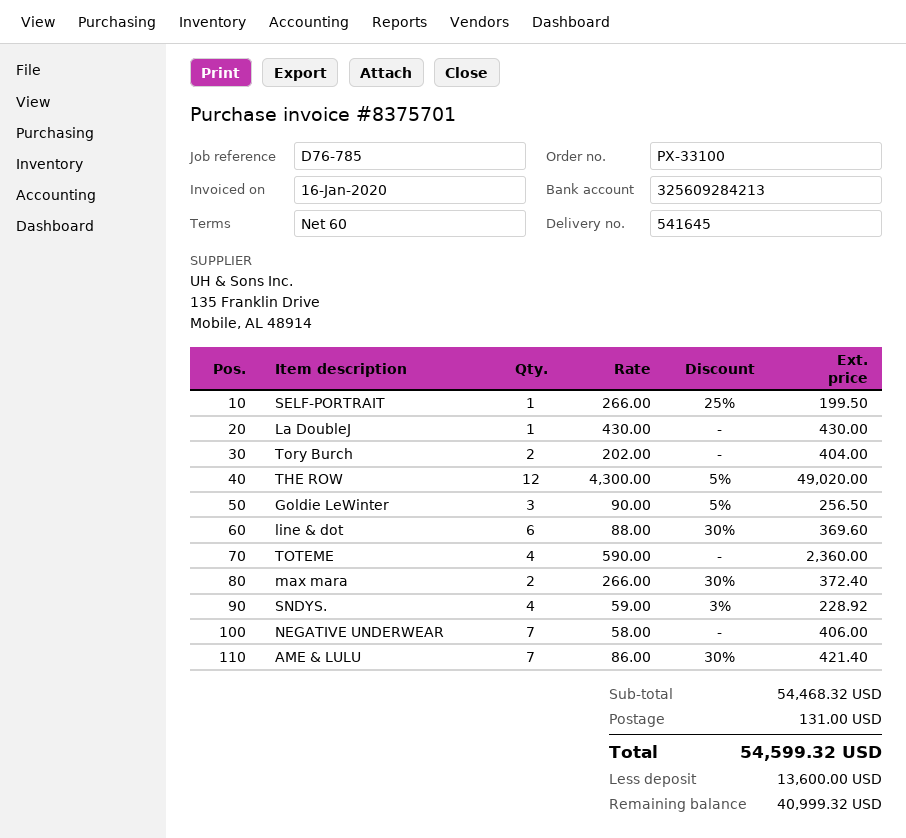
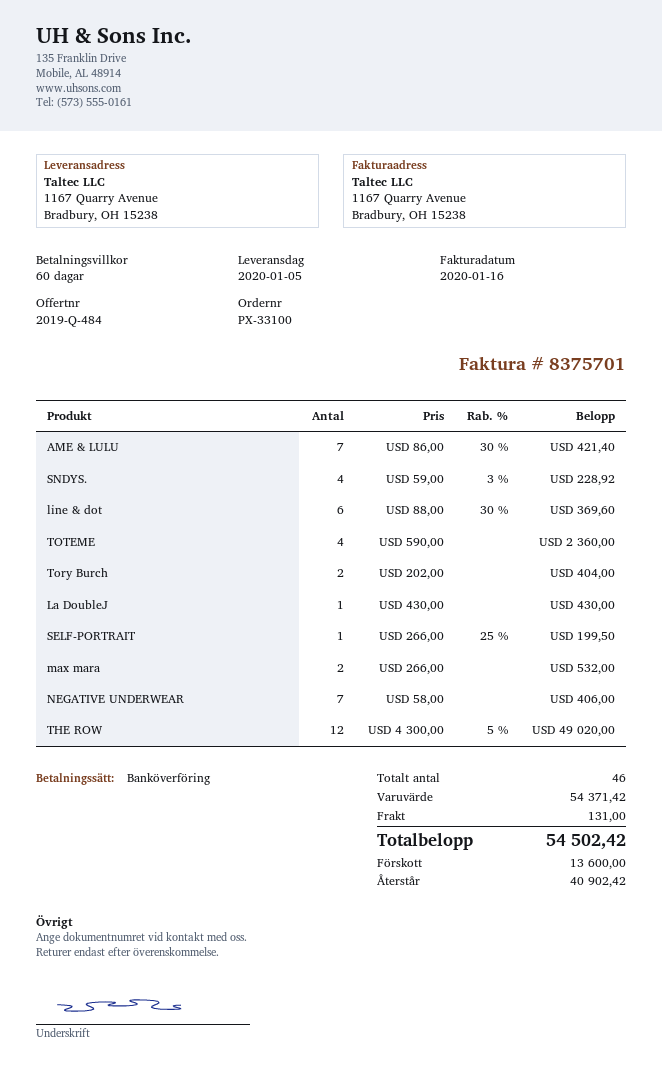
Goldie LeWinter: 3 x 90.00 - 5% = 256.50 -> none
max mara: 2 x 266.00 - 30% = 372.40 -> 2 x 266.00 = 532.00
subtotal: 54468.32 -> 54371.42
total: 54599.32 -> 54502.42
balance: 40999.32 -> 40902.42

